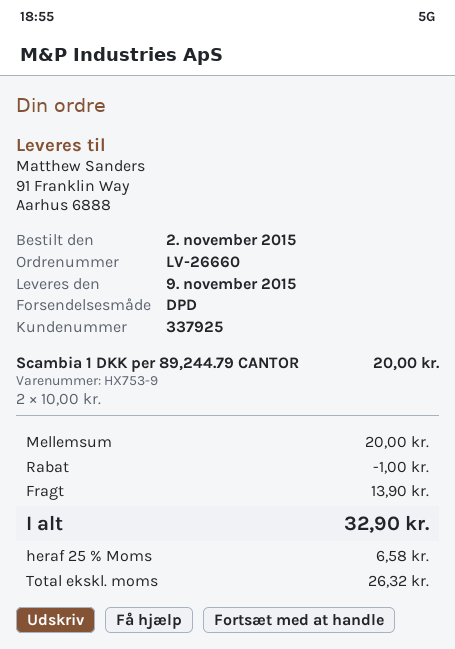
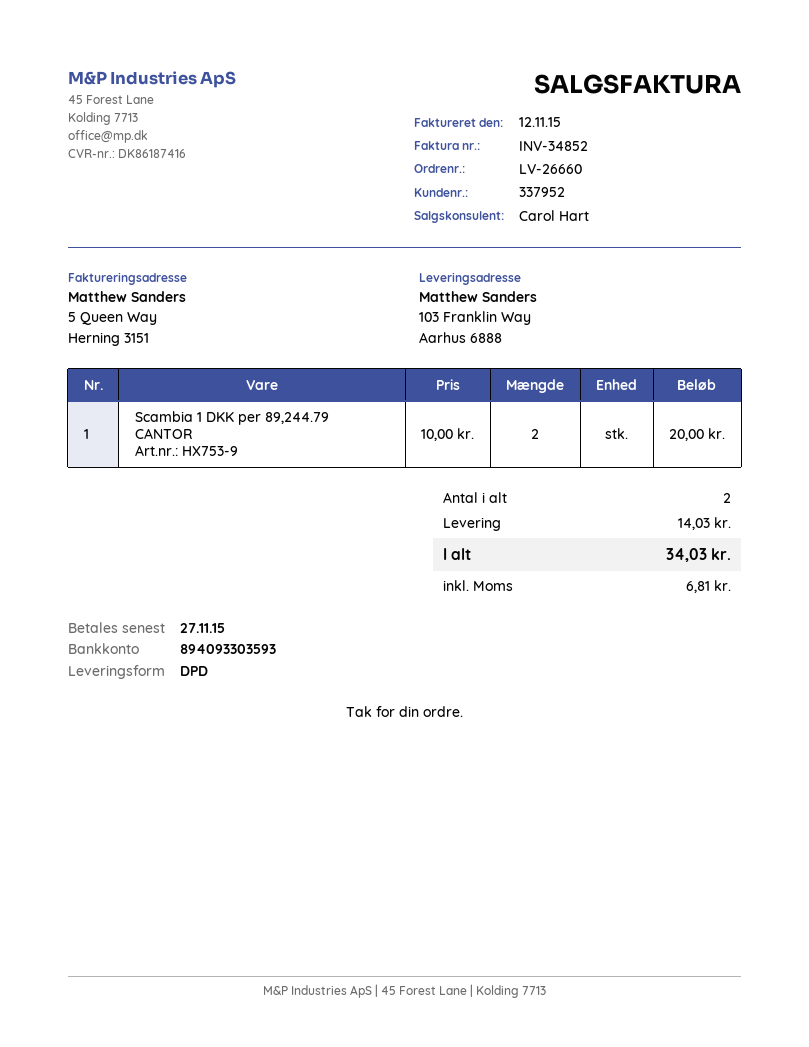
customer number: 337925 -> 337952
ship to: 91 Franklin Way, Aarhus 6888 -> 103 Franklin Way, Aarhus 6888
discount: 1.00 -> none
shipping: 13.90 -> 14.03
tax: 6.58 -> 6.81
total: 32.90 -> 34.03

